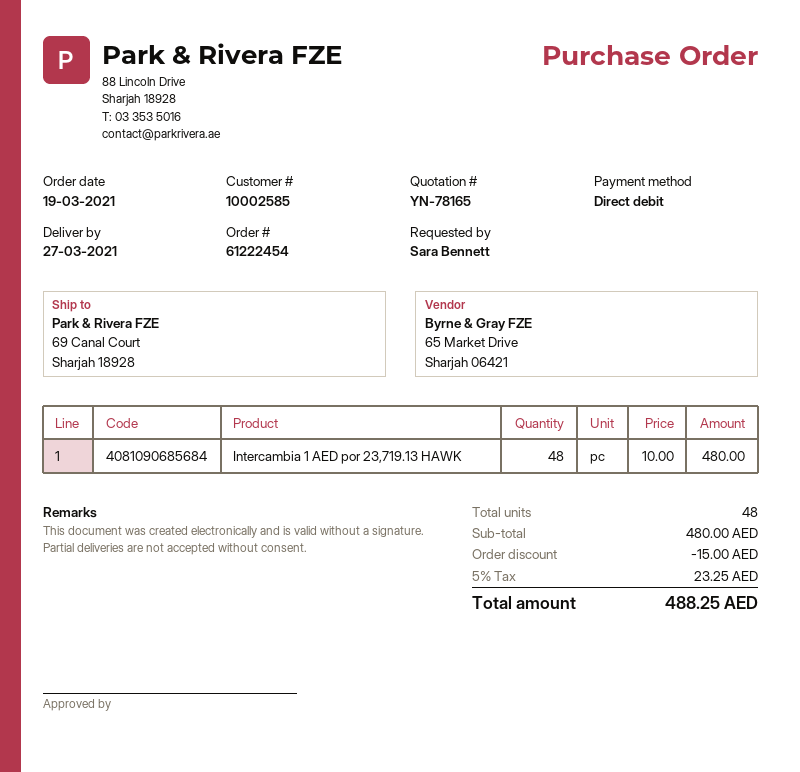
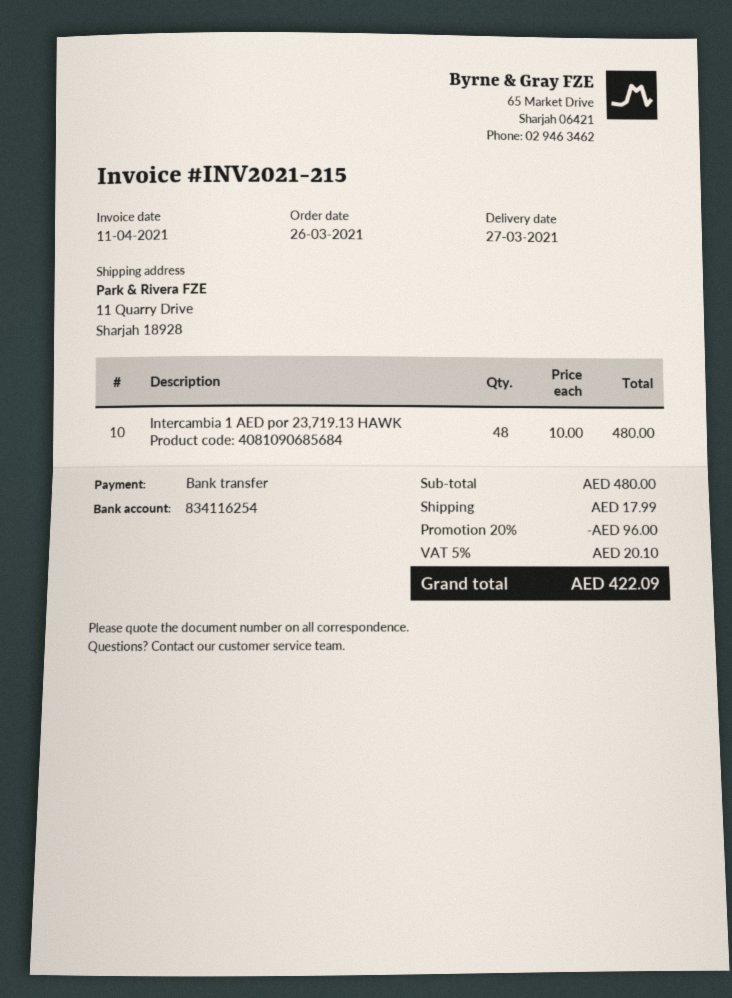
order date: 2021-03-19 -> 2021-03-26
payment method: direct debit -> bank transfer
ship to: 69 Canal Court, Sharjah 18928 -> 11 Quarry Drive, Sharjah 18928
discount: 15.00 -> 96.00
shipping: none -> 17.99
tax: 5% = 23.25 -> 5% = 20.10
total: 488.25 -> 422.09

